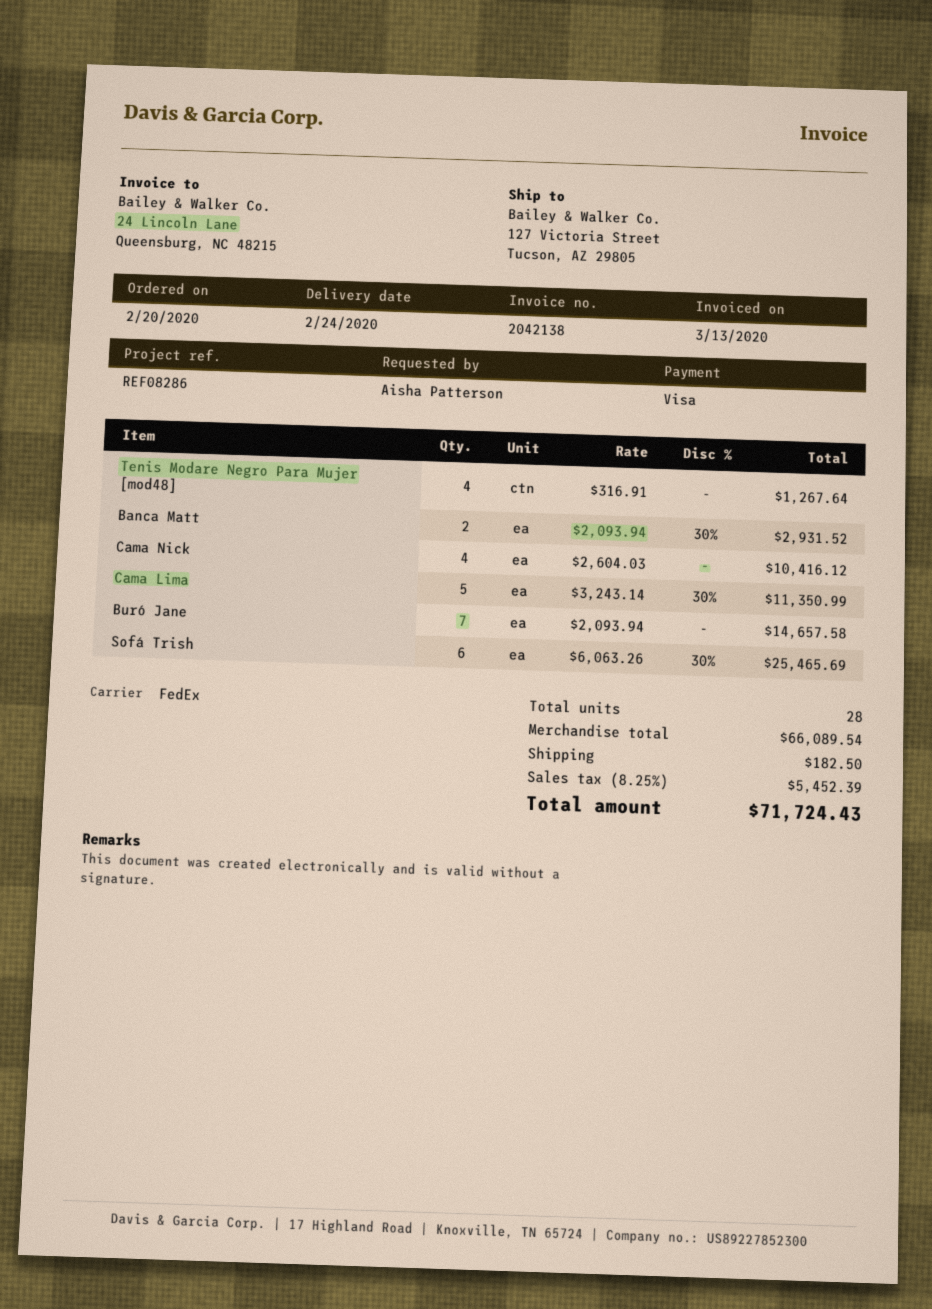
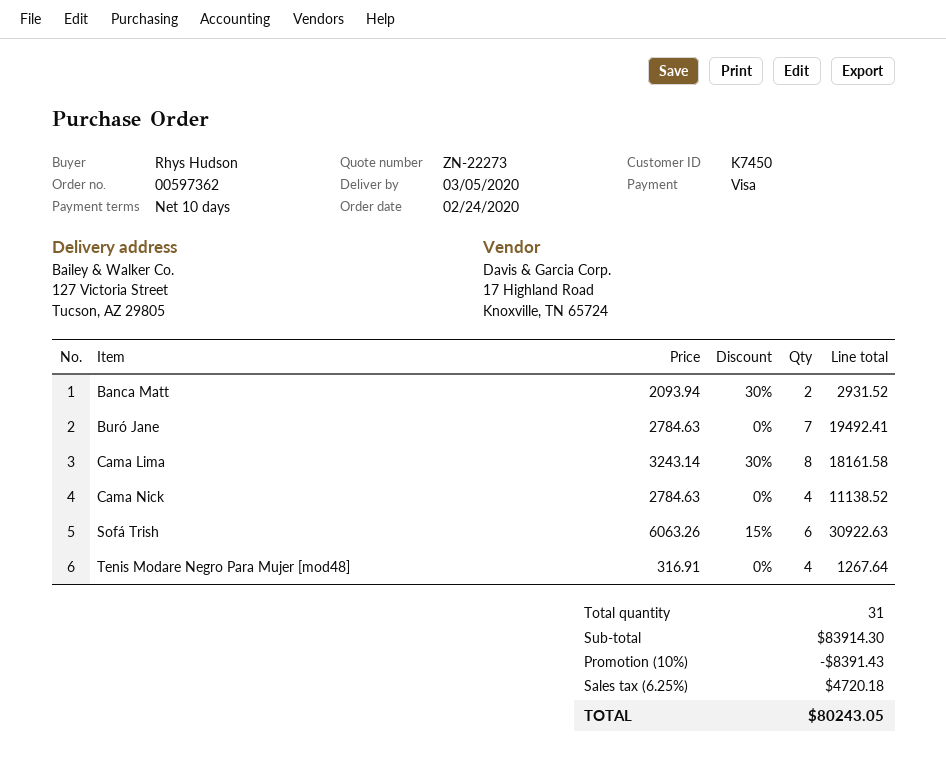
order date: 2020-02-20 -> 2020-02-24
delivery date: 2020-02-24 -> 2020-03-05
ordered by: Aisha Patterson -> Rhys Hudson
Cama Nick: 4 x 2604.03 = 10416.12 -> 4 x 2784.63 = 11138.52
Cama Lima: 5 x 3243.14 - 30% = 11350.99 -> 8 x 3243.14 - 30% = 18161.58
Buró Jane: 7 x 2093.94 = 14657.58 -> 7 x 2784.63 = 19492.41
Sofá Trish: 6 x 6063.26 - 30% = 25465.69 -> 6 x 6063.26 - 15% = 30922.63
total quantity: 28 -> 31
subtotal: 66089.54 -> 83914.30
discount: none -> 10% = 8391.43
shipping: 182.50 -> none
tax: 8.25% = 5452.39 -> 6.25% = 4720.18
total: 71724.43 -> 80243.05

